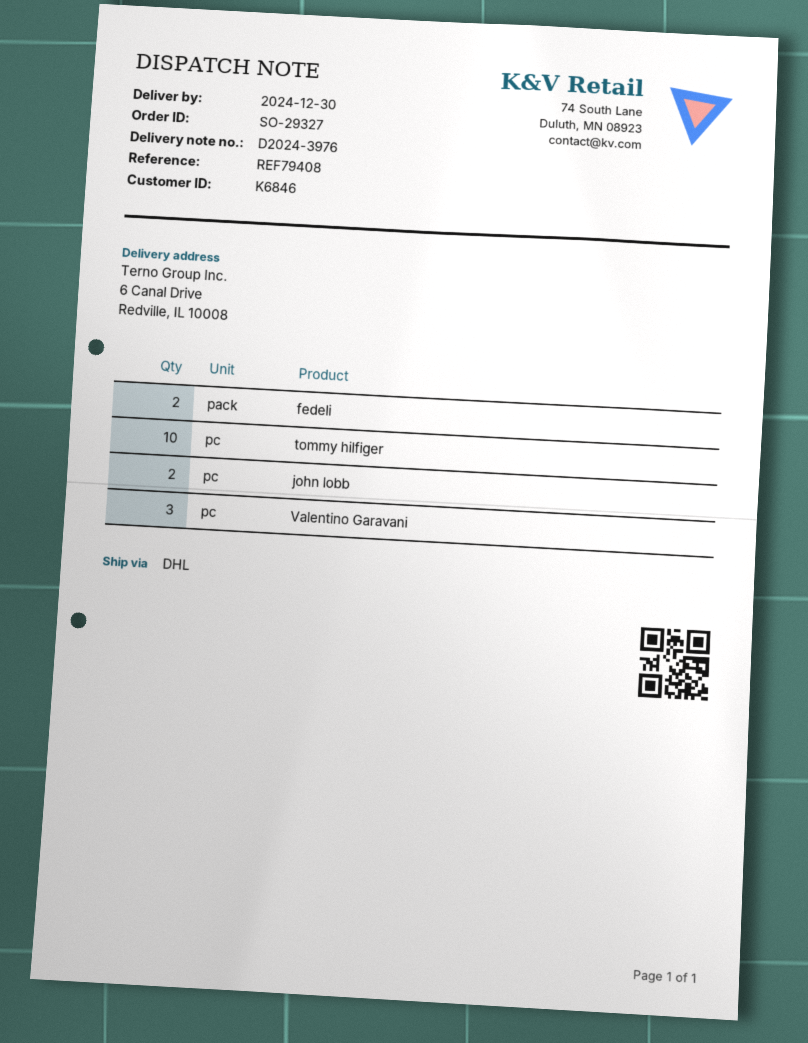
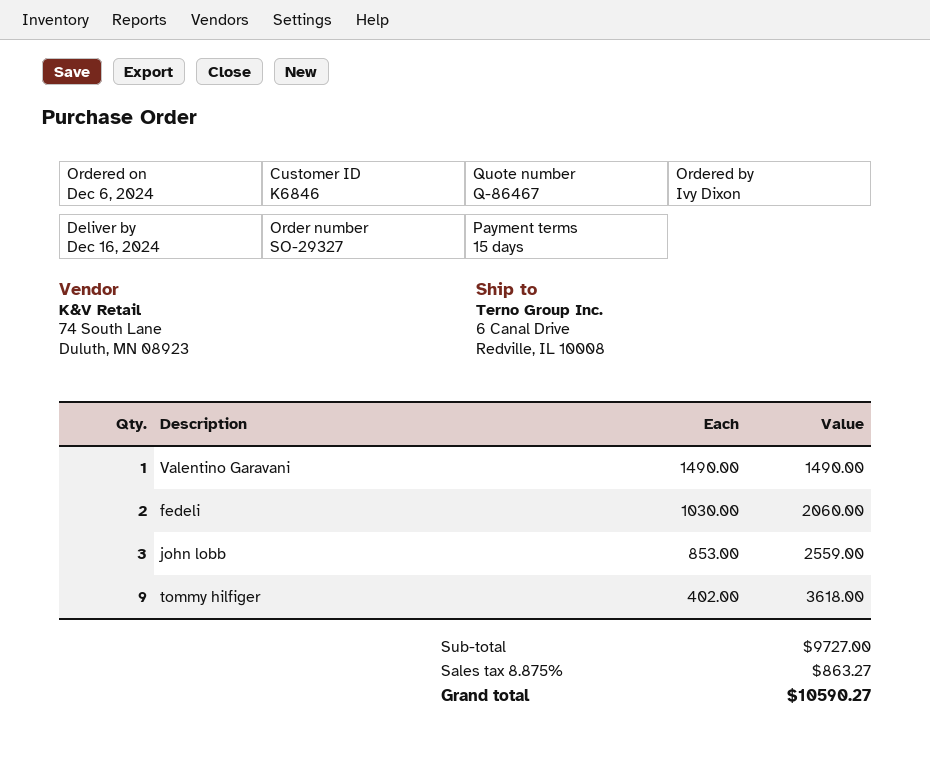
delivery date: 2024-12-30 -> 2024-12-16
tommy hilfiger: 10 -> 9
john lobb: 2 -> 3
Valentino Garavani: 3 -> 1

